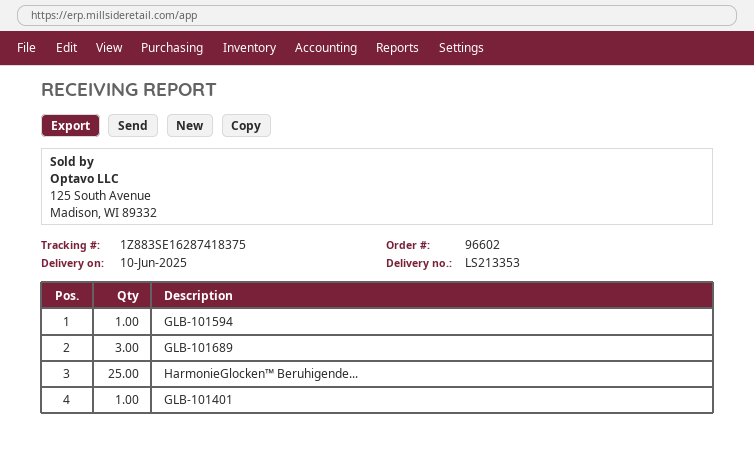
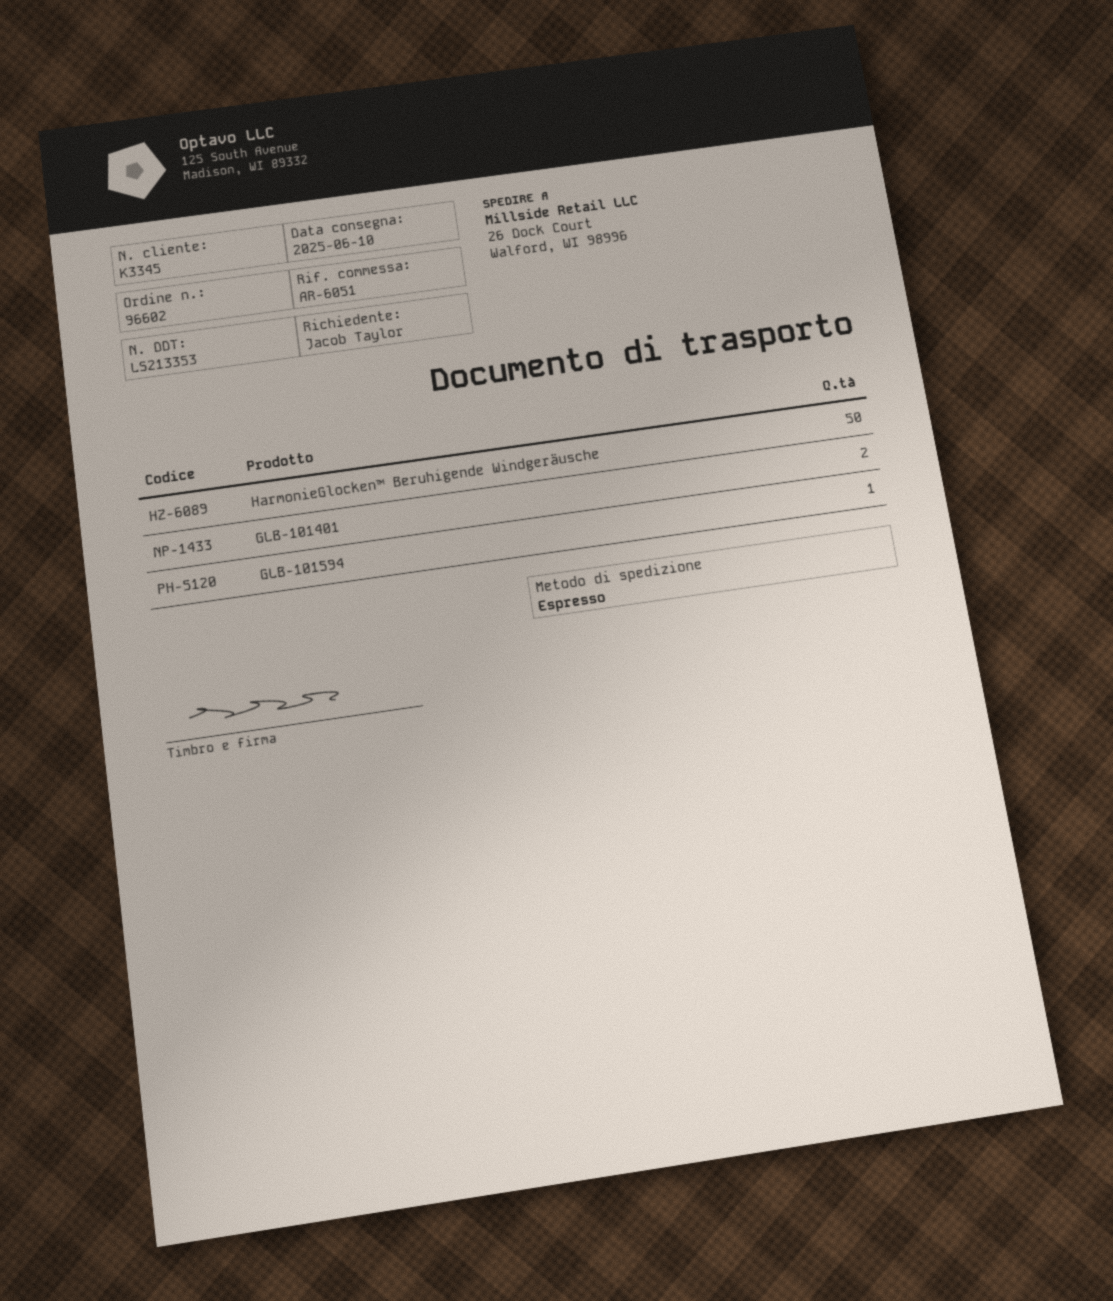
GLB-101689: 3 -> none
HarmonieGlocken™ Beruhigende...: 25 -> 50
GLB-101401: 1 -> 2

